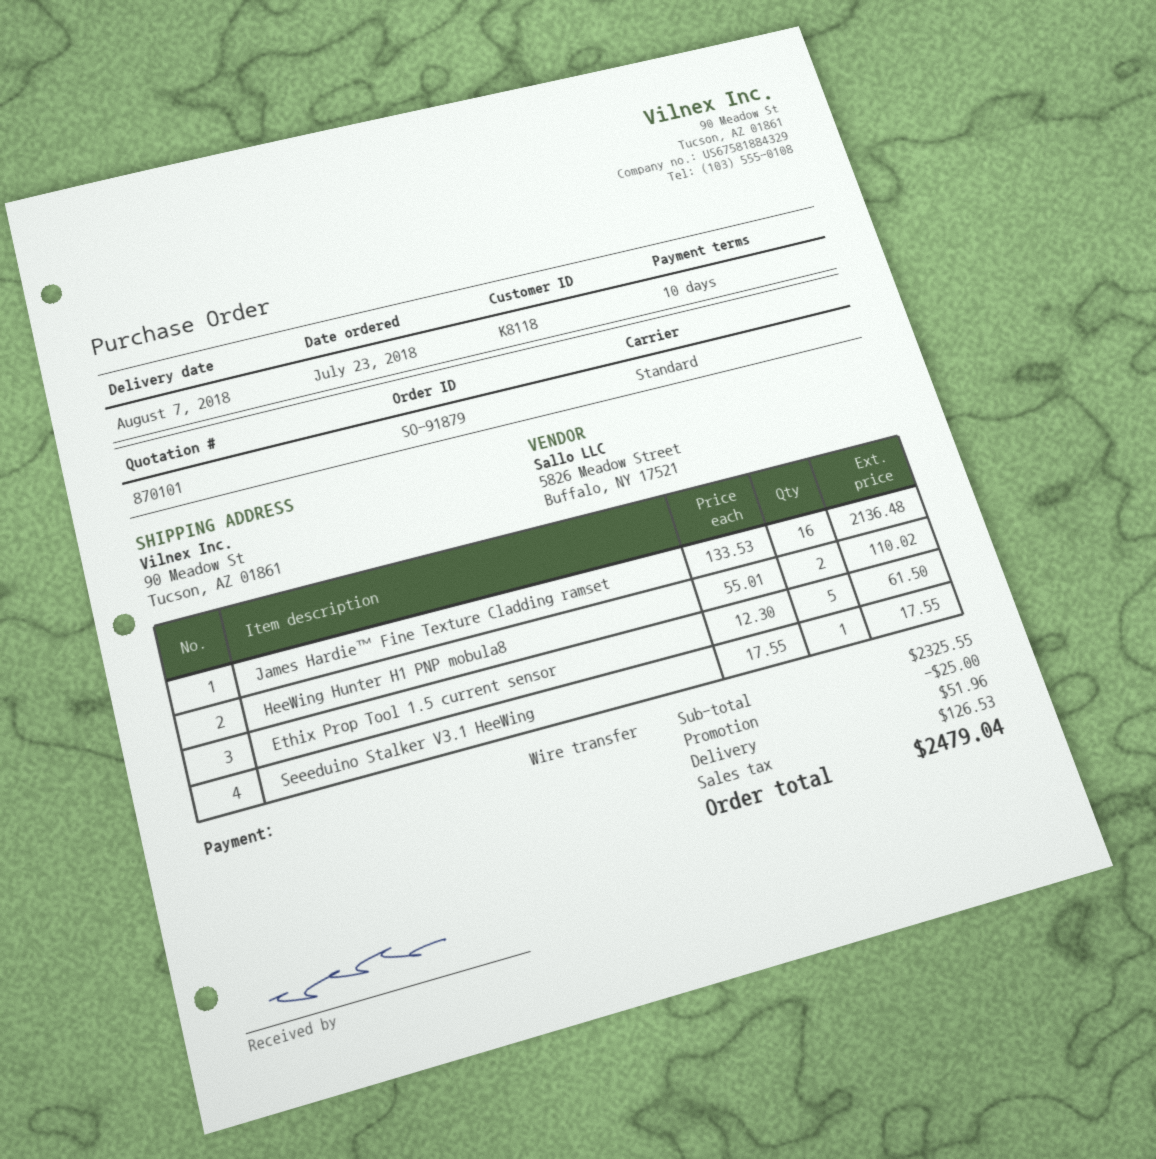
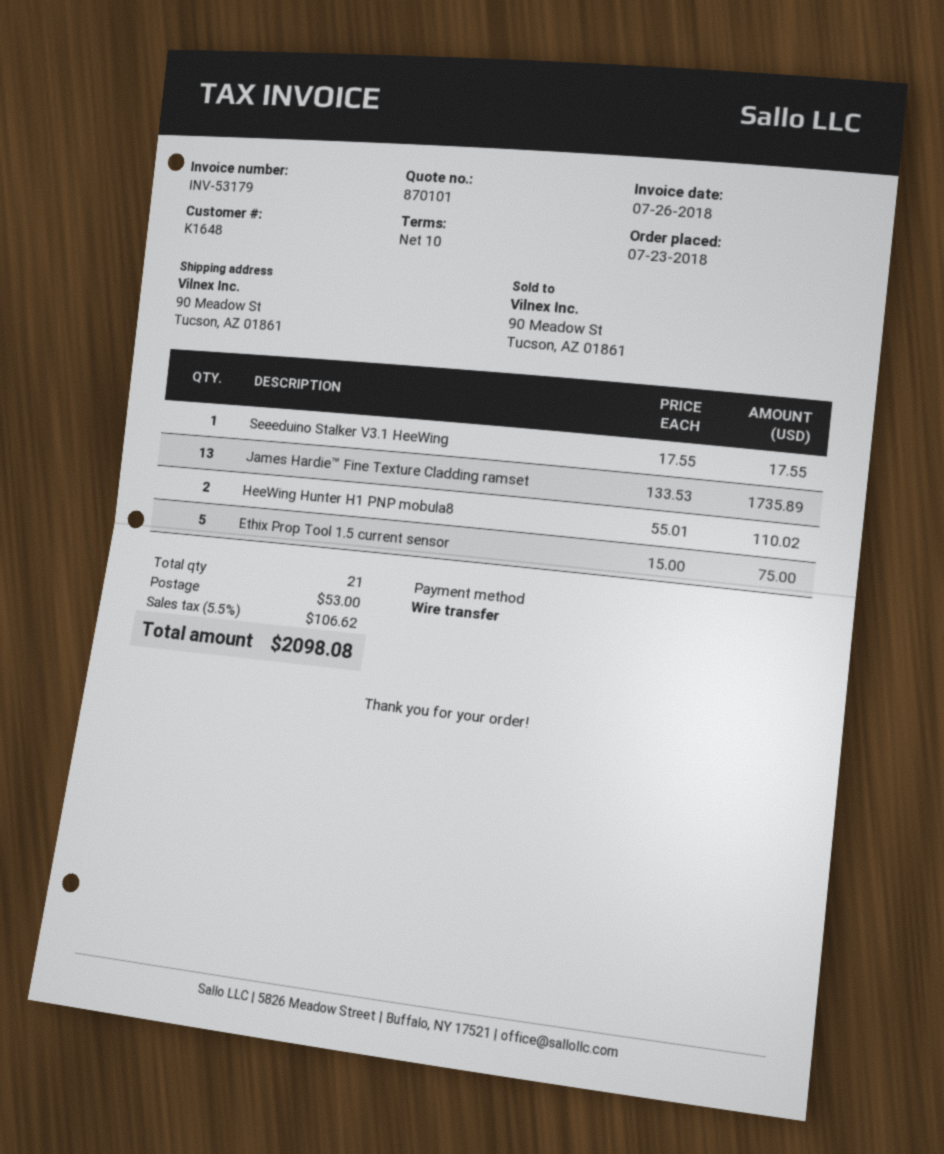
customer number: K8118 -> K1648
James Hardie™ Fine Texture Cladding ramset: 16 x 133.53 = 2136.48 -> 13 x 133.53 = 1735.89
Ethix Prop Tool 1.5 current sensor: 5 x 12.30 = 61.50 -> 5 x 15.00 = 75.00
discount: 25.00 -> none
shipping: 51.96 -> 53.00
tax: 126.53 -> 106.62
total: 2479.04 -> 2098.08

